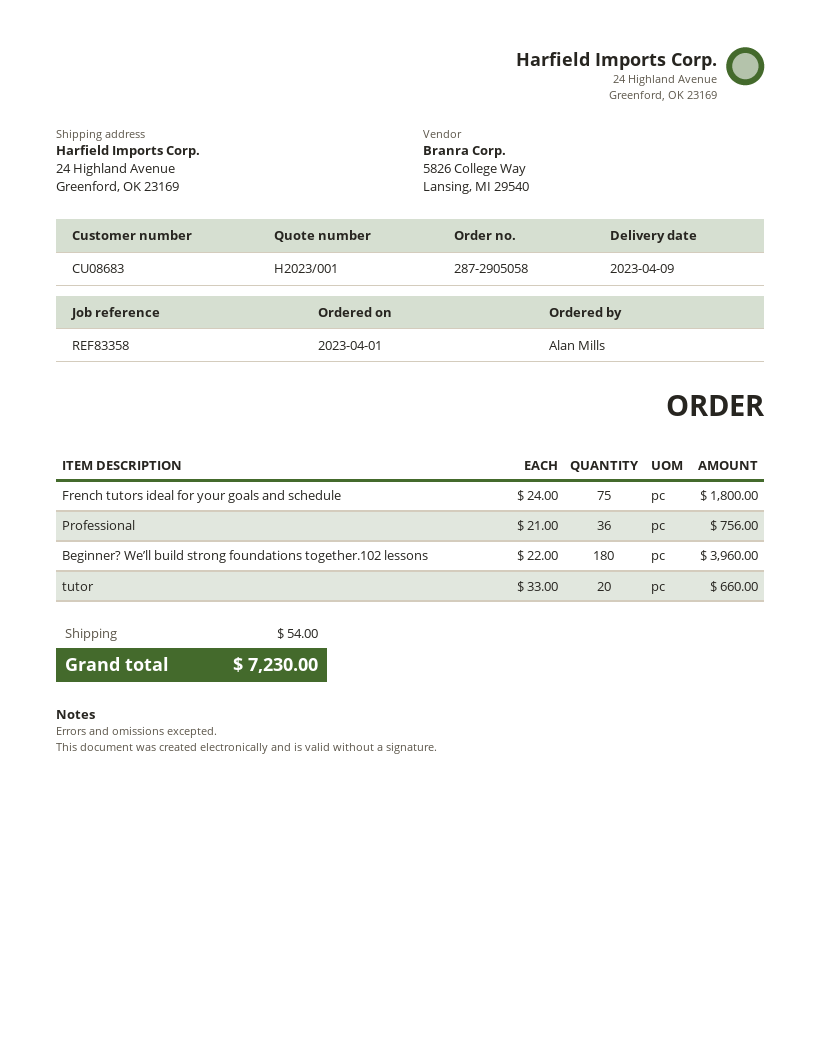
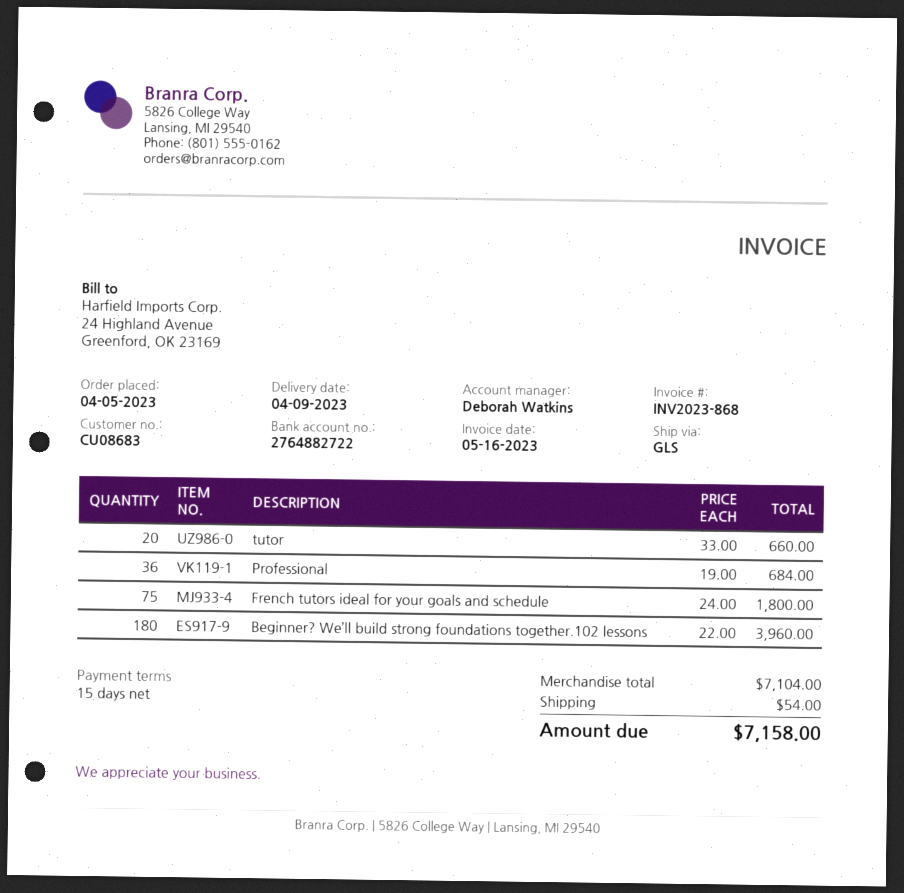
order date: 2023-04-01 -> 2023-04-05
Professional: 36 x 21.00 = 756.00 -> 36 x 19.00 = 684.00
total: 7230.00 -> 7158.00

